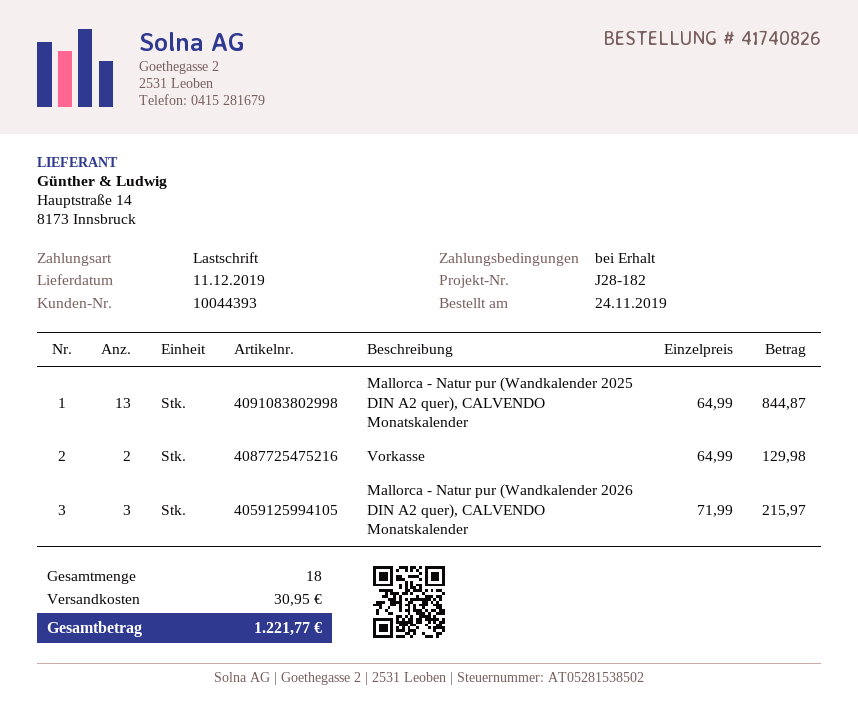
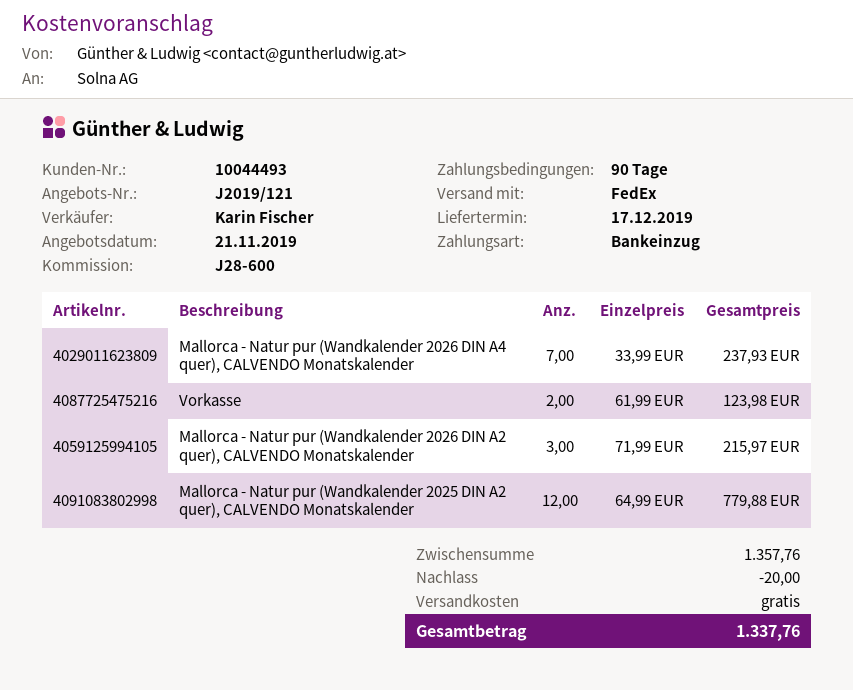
delivery date: 2019-12-11 -> 2019-12-17
payment terms: on receipt -> 90 days
customer number: 10044393 -> 10044493
reference: J28-182 -> J28-600
Mallorca - Natur pur (Wandkalender 2025 DIN A2 quer), CALVENDO Monatskalender: 13 x 64.99 = 844.87 -> 12 x 64.99 = 779.88
Vorkasse: 2 x 64.99 = 129.98 -> 2 x 61.99 = 123.98
Mallorca - Natur pur (Wandkalender 2026 DIN A4 quer), CALVENDO Monatskalender: none -> 7 x 33.99 = 237.93
discount: none -> 20.00
shipping: 30.95 -> 0.00
total: 1221.77 -> 1337.76

